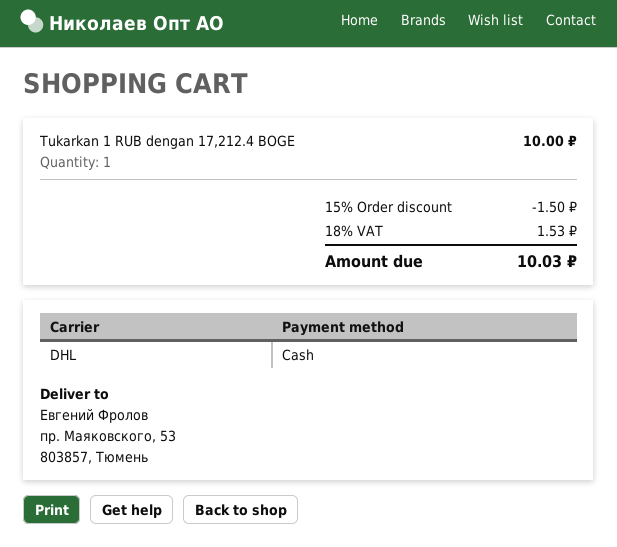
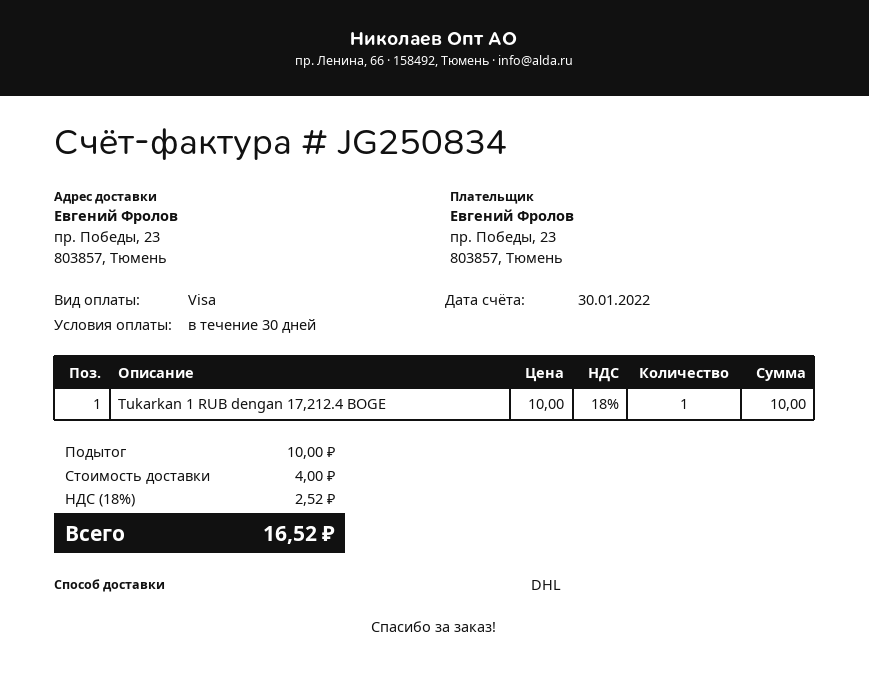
payment method: cash -> Visa
ship to: пр. Маяковского, 53, 803857, Тюмень -> пр. Победы, 23, 803857, Тюмень
discount: 15% = 1.50 -> none
shipping: none -> 4.00
tax: 18% = 1.53 -> 18% = 2.52
total: 10.03 -> 16.52

